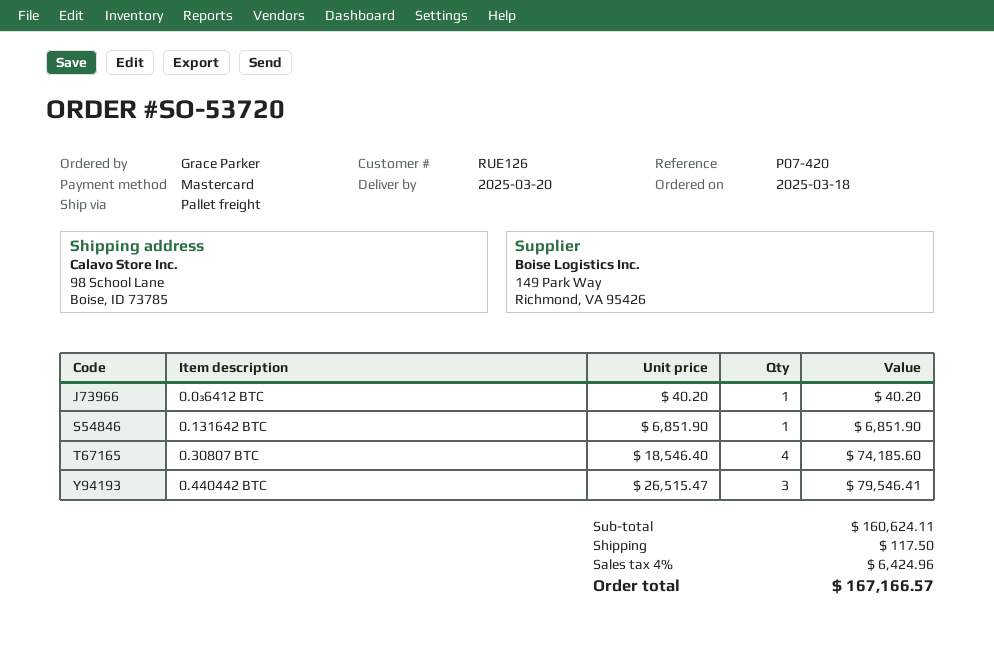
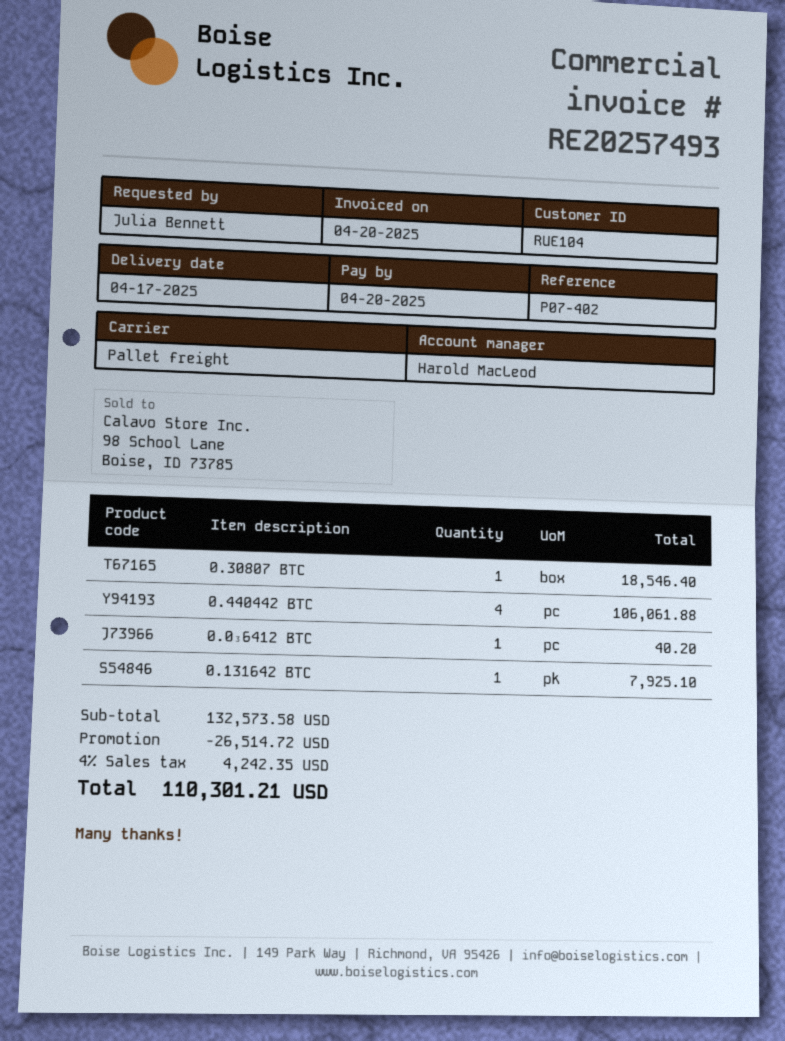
delivery date: 2025-03-20 -> 2025-04-17
customer number: RUE126 -> RUE104
reference: P07-420 -> P07-402
ordered by: Grace Parker -> Julia Bennett
0.131642 BTC: 1 for 6851.90 -> 1 for 7925.10
0.30807 BTC: 4 for 74185.60 -> 1 for 18546.40
0.440442 BTC: 3 for 79546.41 -> 4 for 106061.88
subtotal: 160624.11 -> 132573.58
discount: none -> 26514.72
shipping: 117.50 -> none
tax: 4% = 6424.96 -> 4% = 4242.35
total: 167166.57 -> 110301.21

